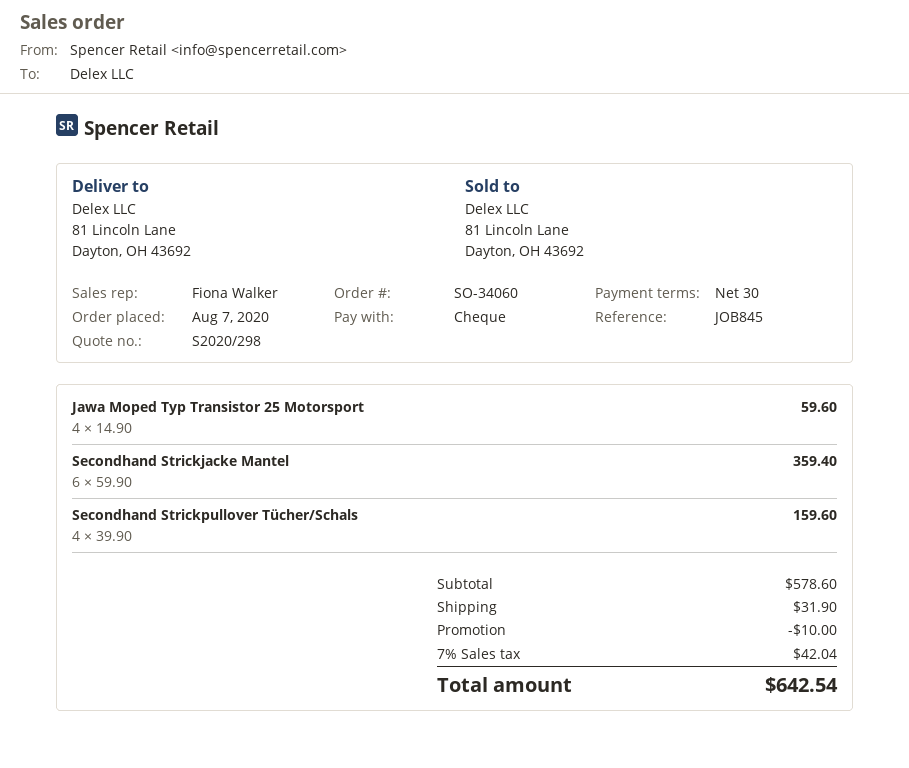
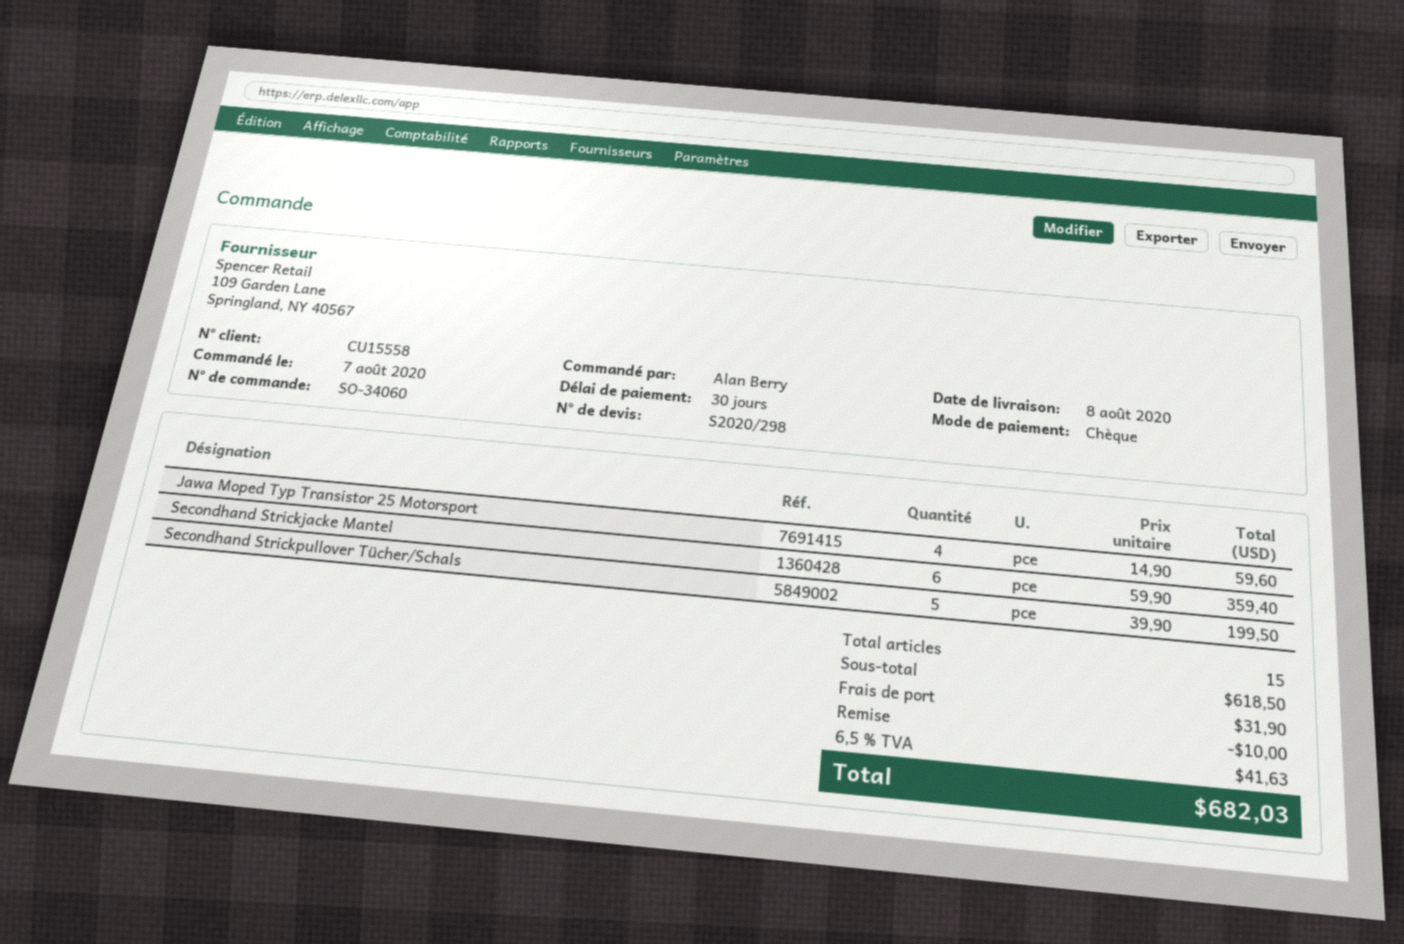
Secondhand Strickpullover Tücher/Schals: 4 x 39.90 = 159.60 -> 5 x 39.90 = 199.50
subtotal: 578.60 -> 618.50
tax: 7% = 42.04 -> 6.5% = 41.63
total: 642.54 -> 682.03

